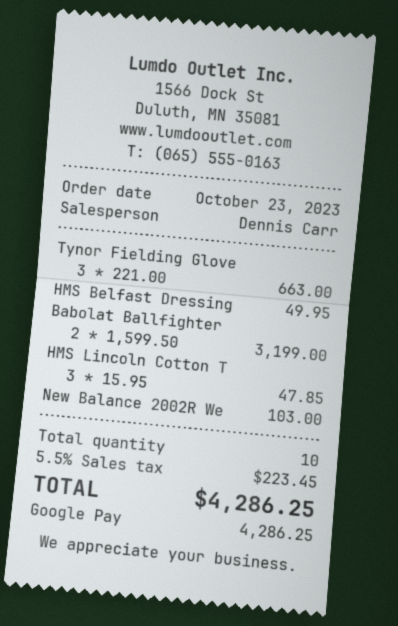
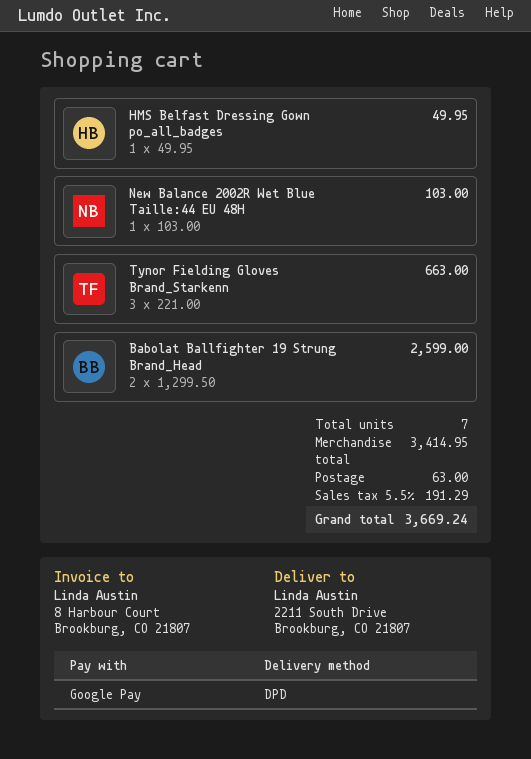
Babolat Ballfighter: 2 x 1599.50 = 3199.00 -> 2 x 1299.50 = 2599.00
HMS Lincoln Cotton T: 3 x 15.95 = 47.85 -> none
total quantity: 10 -> 7
shipping: none -> 63.00
tax: 5.5% = 223.45 -> 5.5% = 191.29
total: 4286.25 -> 3669.24

